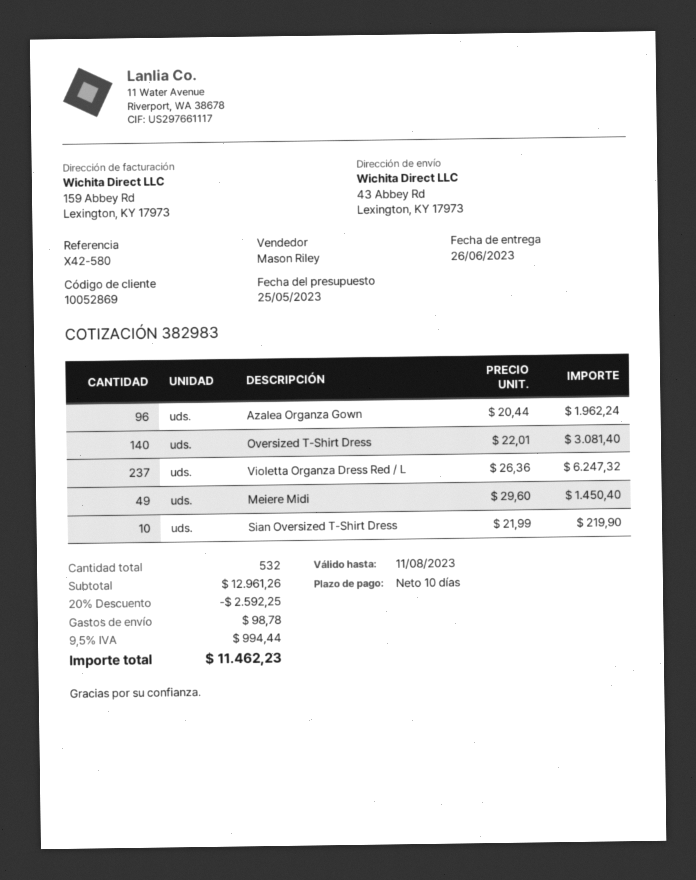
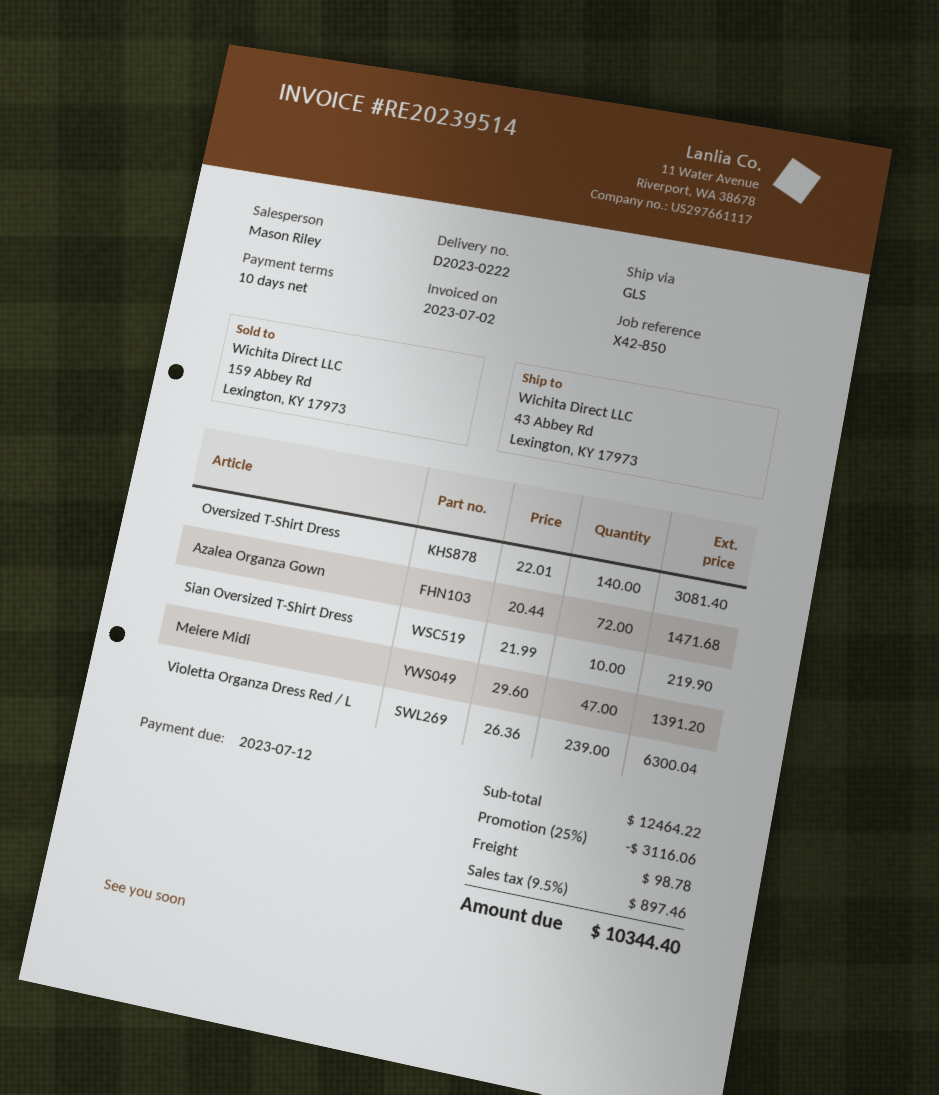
reference: X42-580 -> X42-850
Azalea Organza Gown: 96 x 20.44 = 1962.24 -> 72 x 20.44 = 1471.68
Violetta Organza Dress Red / L: 237 x 26.36 = 6247.32 -> 239 x 26.36 = 6300.04
Meiere Midi: 49 x 29.60 = 1450.40 -> 47 x 29.60 = 1391.20
subtotal: 12961.26 -> 12464.22
discount: 20% = 2592.25 -> 25% = 3116.06
tax: 9.5% = 994.44 -> 9.5% = 897.46
total: 11462.23 -> 10344.40

